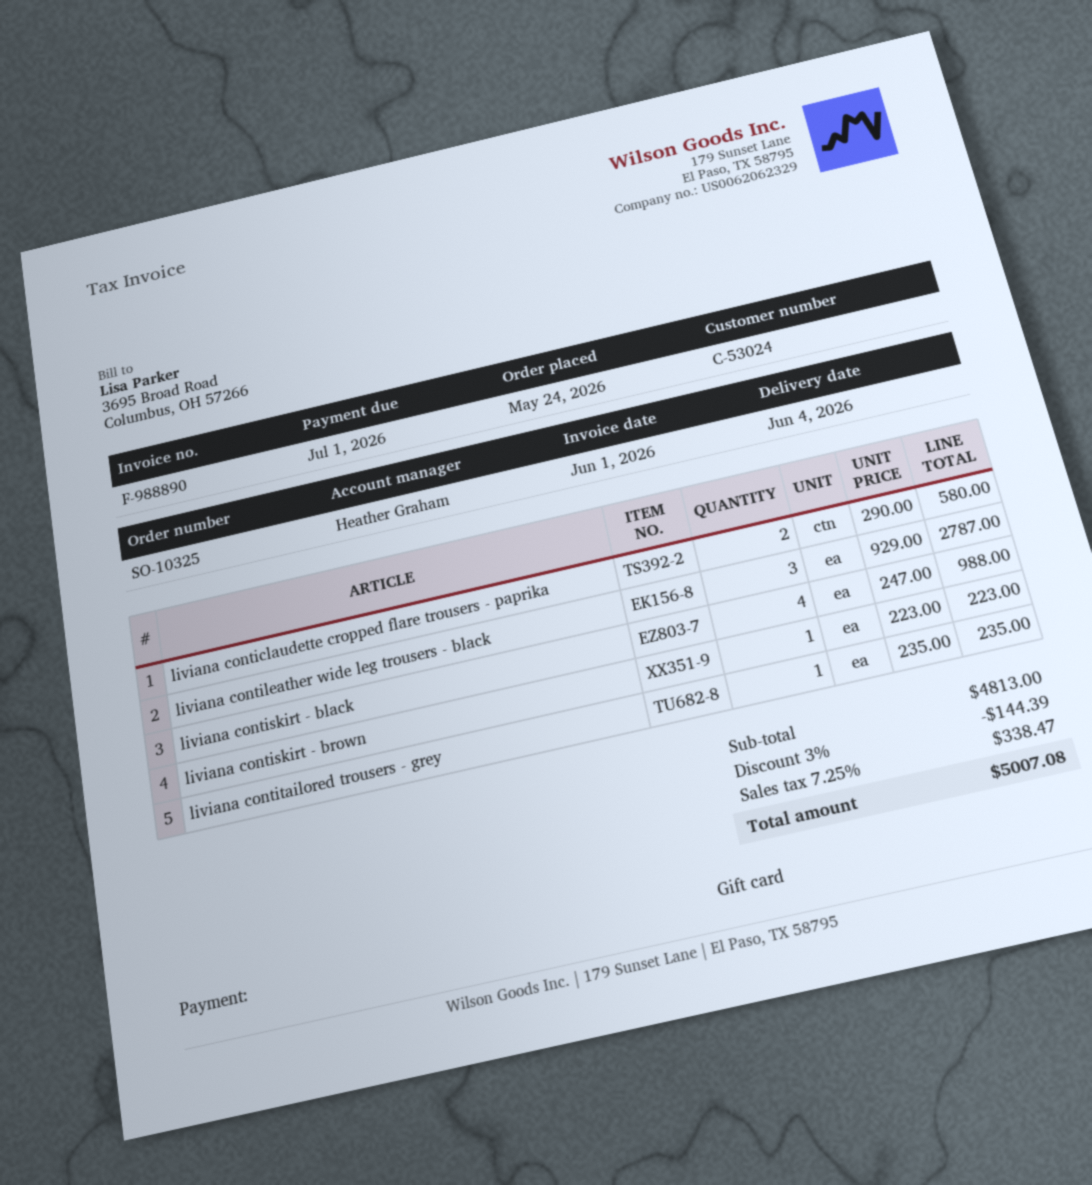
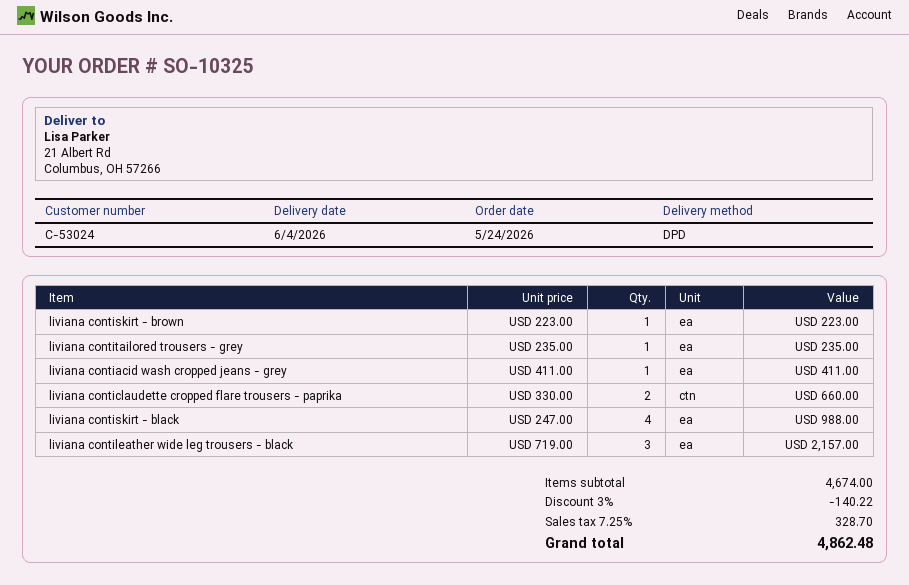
liviana conticlaudette cropped flare trousers - paprika: 2 x 290.00 = 580.00 -> 2 x 330.00 = 660.00
liviana contileather wide leg trousers - black: 3 x 929.00 = 2787.00 -> 3 x 719.00 = 2157.00
liviana contiacid wash cropped jeans - grey: none -> 1 x 411.00 = 411.00
subtotal: 4813.00 -> 4674.00
discount: 3% = 144.39 -> 3% = 140.22
tax: 7.25% = 338.47 -> 7.25% = 328.70
total: 5007.08 -> 4862.48

